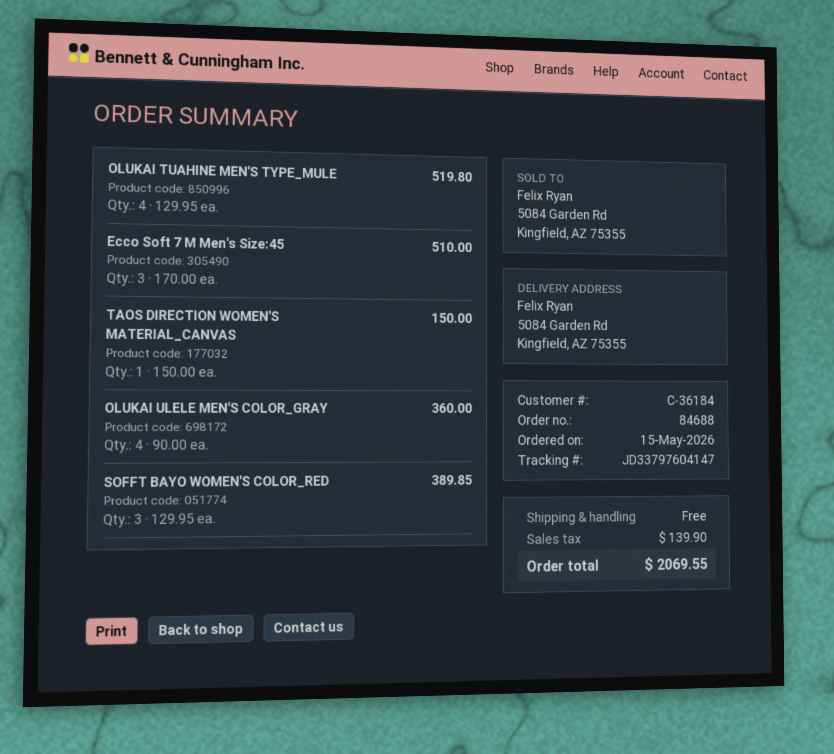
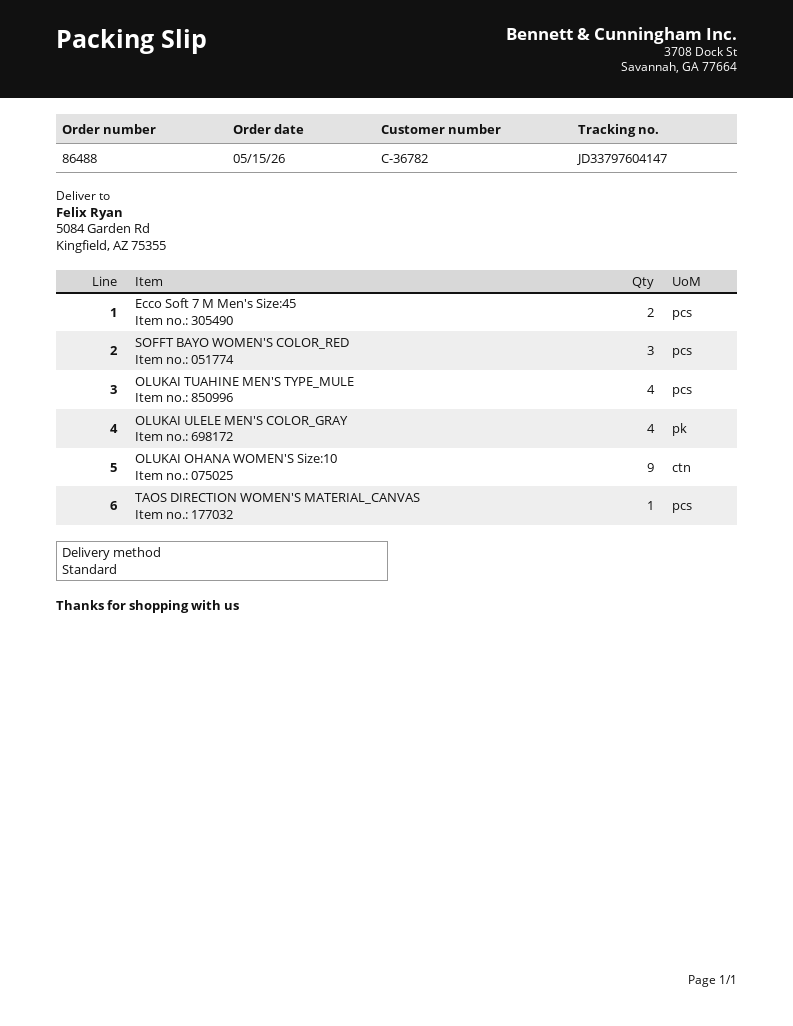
order number: 84688 -> 86488
customer number: C-36184 -> C-36782
Ecco Soft 7 M Men's Size:45: 3 -> 2
OLUKAI OHANA WOMEN'S Size:10: none -> 9

